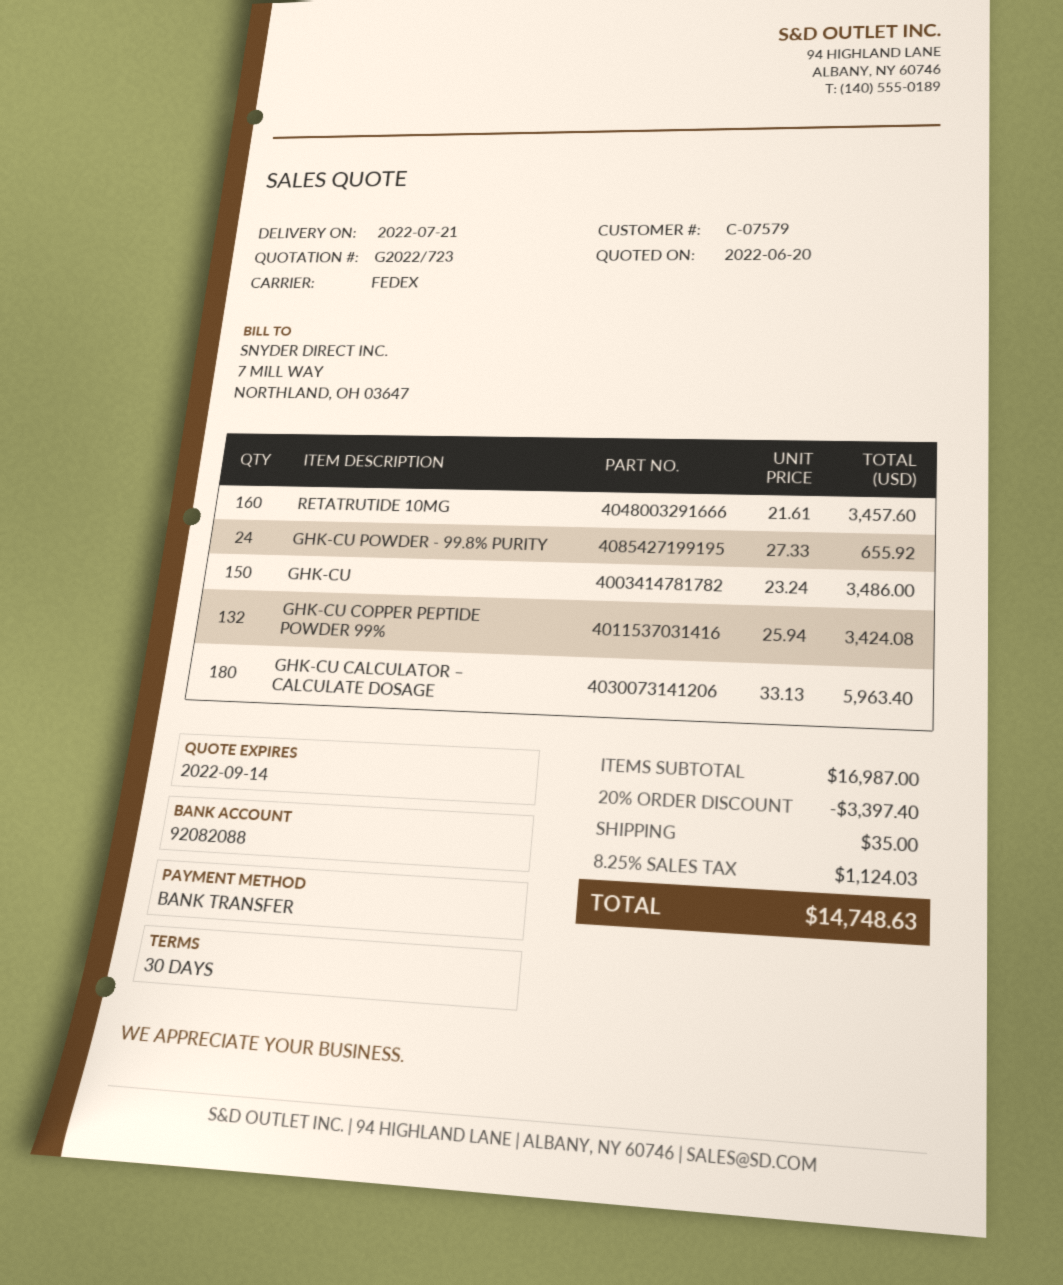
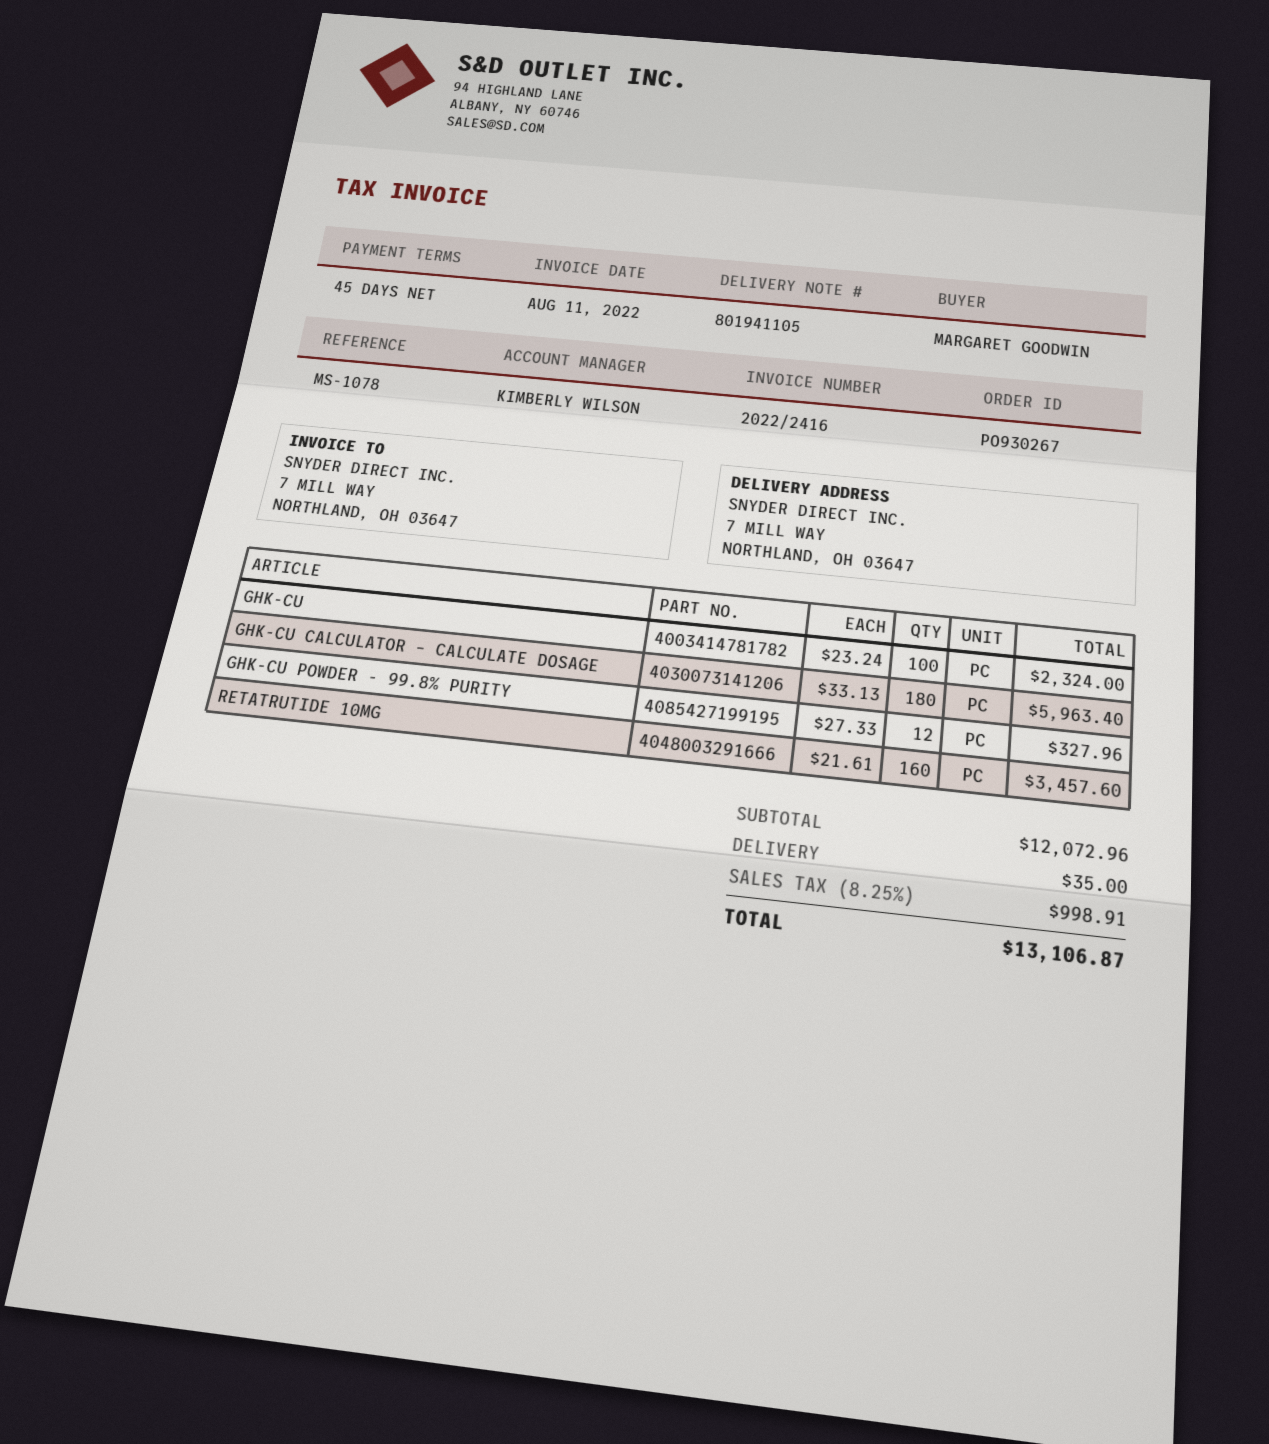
payment terms: 30 days -> 45 days
GHK-CU POWDER - 99.8% PURITY: 24 x 27.33 = 655.92 -> 12 x 27.33 = 327.96
GHK-CU: 150 x 23.24 = 3486.00 -> 100 x 23.24 = 2324.00
GHK-CU COPPER PEPTIDE POWDER 99%: 132 x 25.94 = 3424.08 -> none
subtotal: 16987.00 -> 12072.96
discount: 20% = 3397.40 -> none
tax: 8.25% = 1124.03 -> 8.25% = 998.91
total: 14748.63 -> 13106.87

